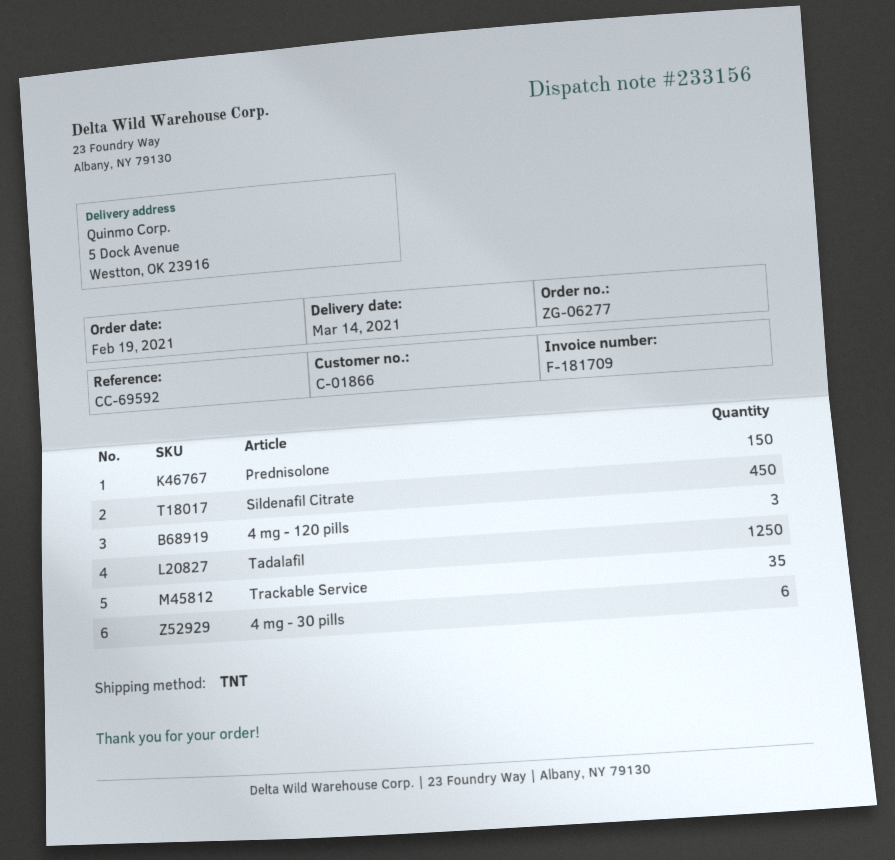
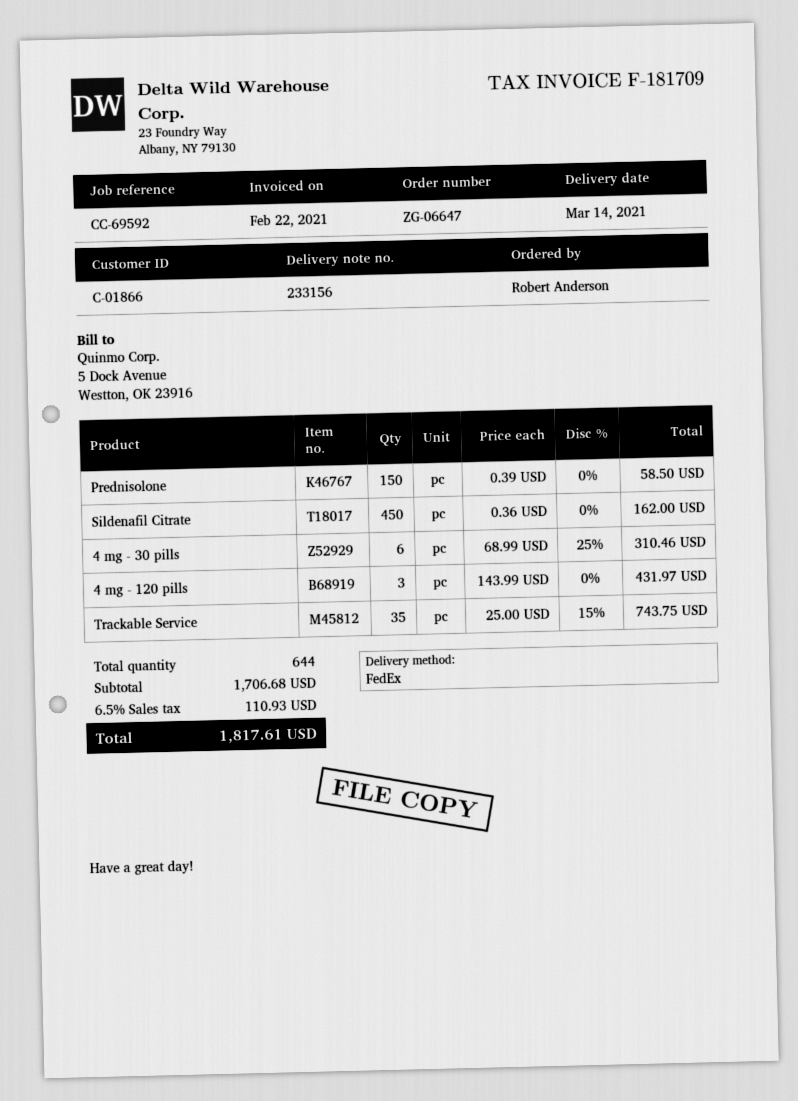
order number: ZG-06277 -> ZG-06647
shipping method: TNT -> FedEx
Tadalafil: 1250 -> none

